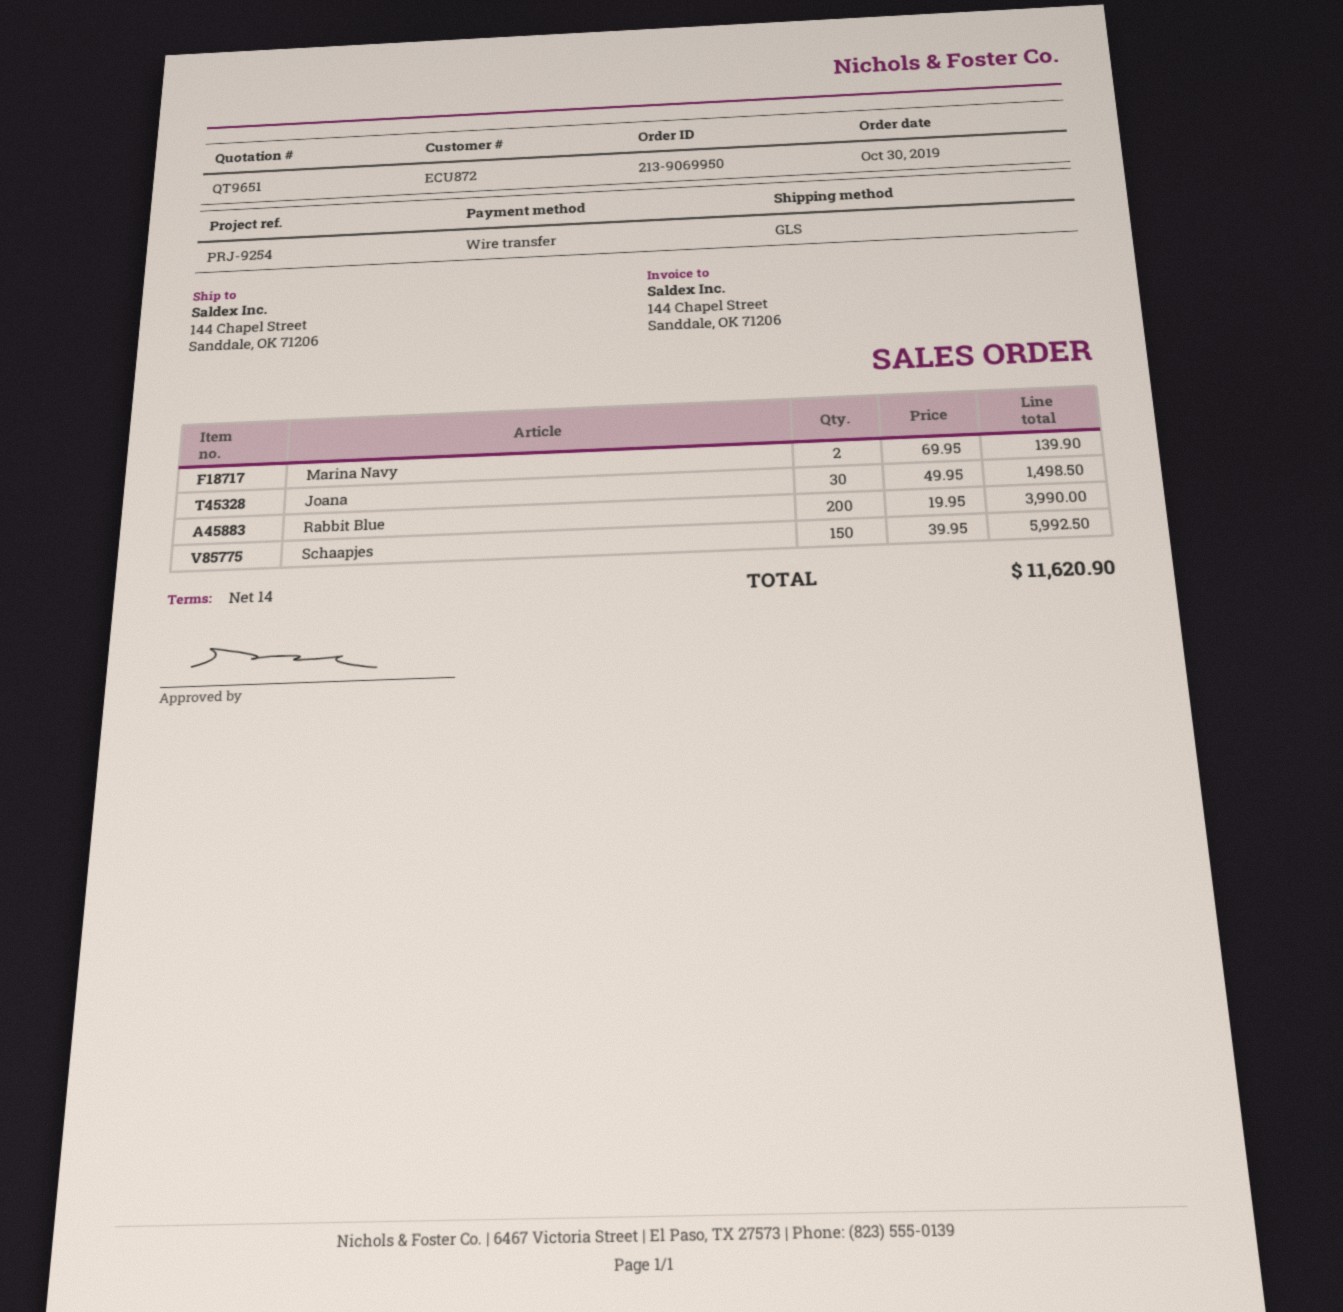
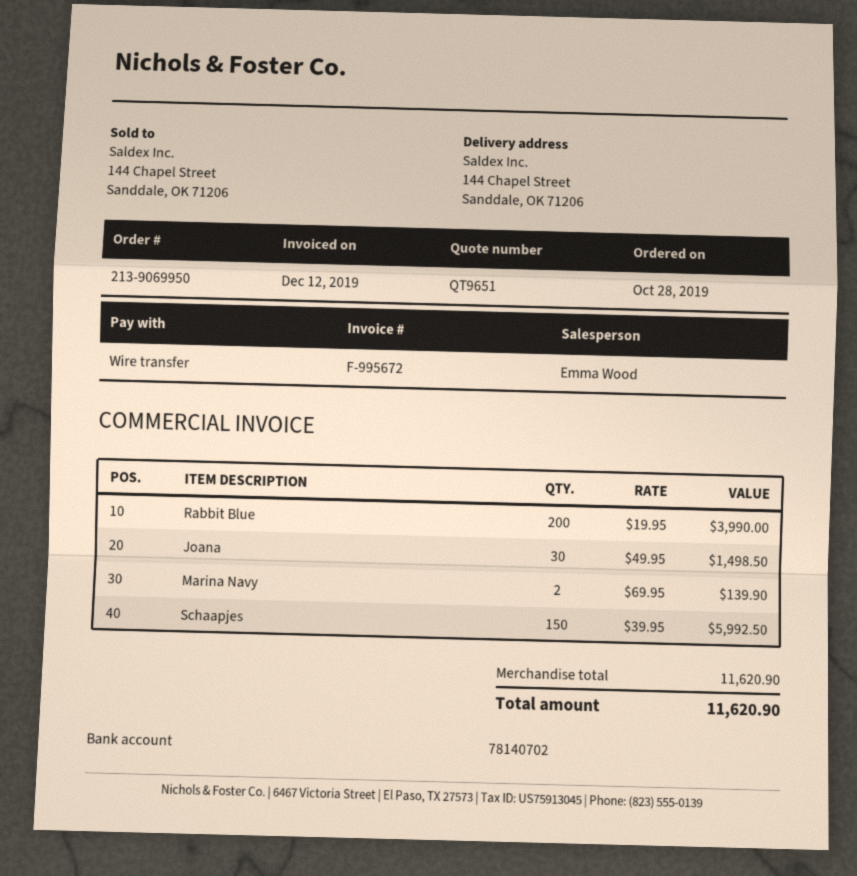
order date: 2019-10-30 -> 2019-10-28

